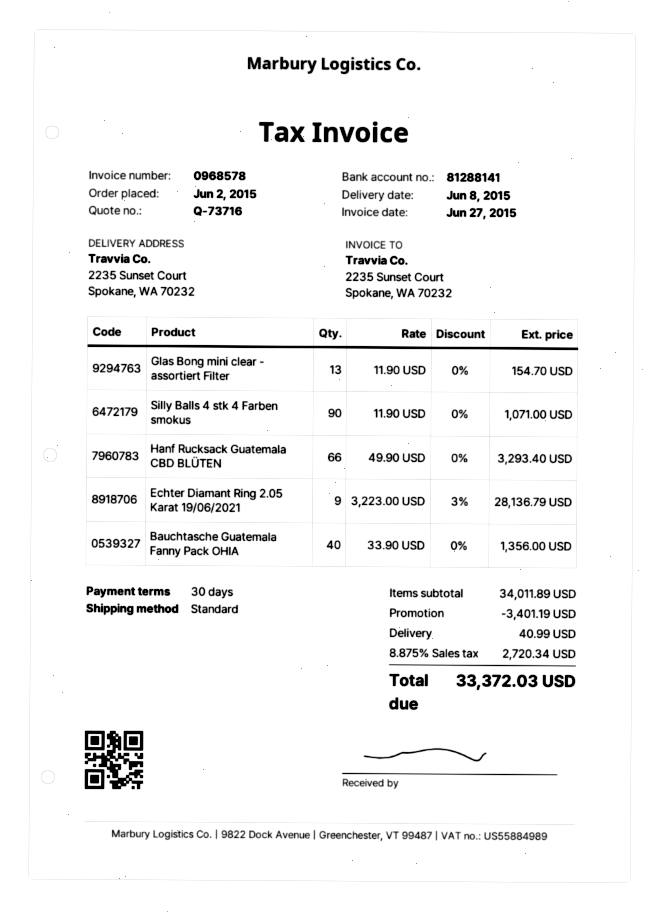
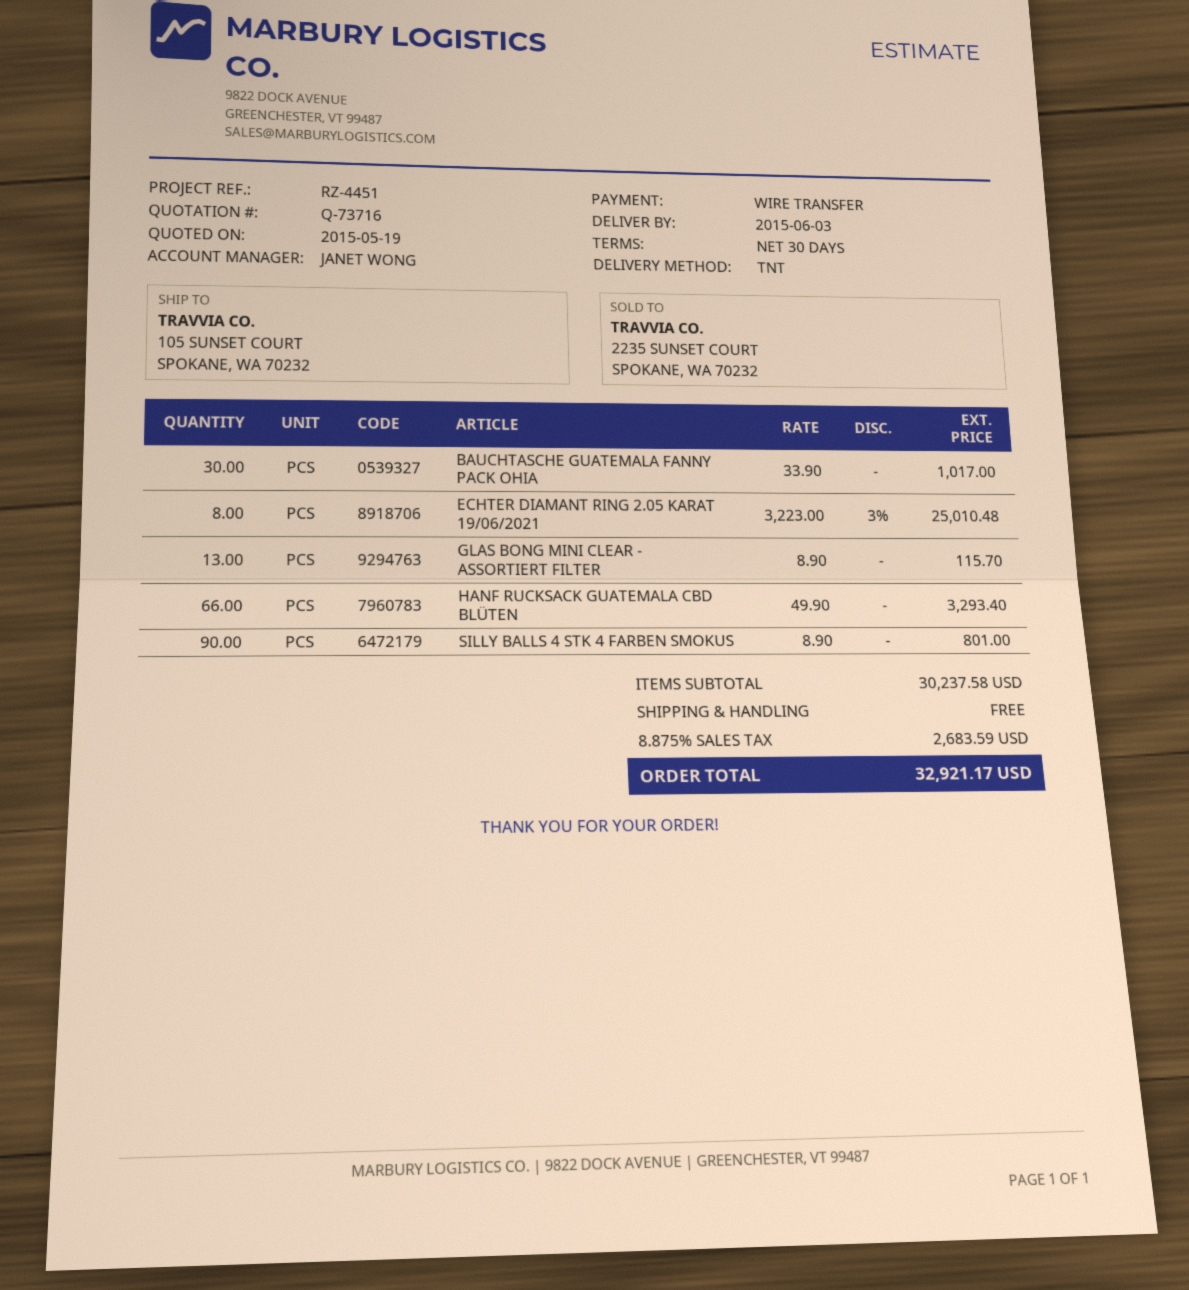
delivery date: 2015-06-08 -> 2015-06-03
shipping method: standard -> TNT
ship to: 2235 Sunset Court, Spokane, WA 70232 -> 105 SUNSET COURT, SPOKANE, WA 70232
Glas Bong mini clear - assortiert Filter: 13 x 11.90 = 154.70 -> 13 x 8.90 = 115.70
Silly Balls 4 stk 4 Farben smokus: 90 x 11.90 = 1071.00 -> 90 x 8.90 = 801.00
Echter Diamant Ring 2.05 Karat 19/06/2021: 9 x 3223.00 - 3% = 28136.79 -> 8 x 3223.00 - 3% = 25010.48
Bauchtasche Guatemala Fanny Pack OHIA: 40 x 33.90 = 1356.00 -> 30 x 33.90 = 1017.00
subtotal: 34011.89 -> 30237.58
discount: 3401.19 -> none
shipping: 40.99 -> 0.00
tax: 8.875% = 2720.34 -> 8.875% = 2683.59
total: 33372.03 -> 32921.17

